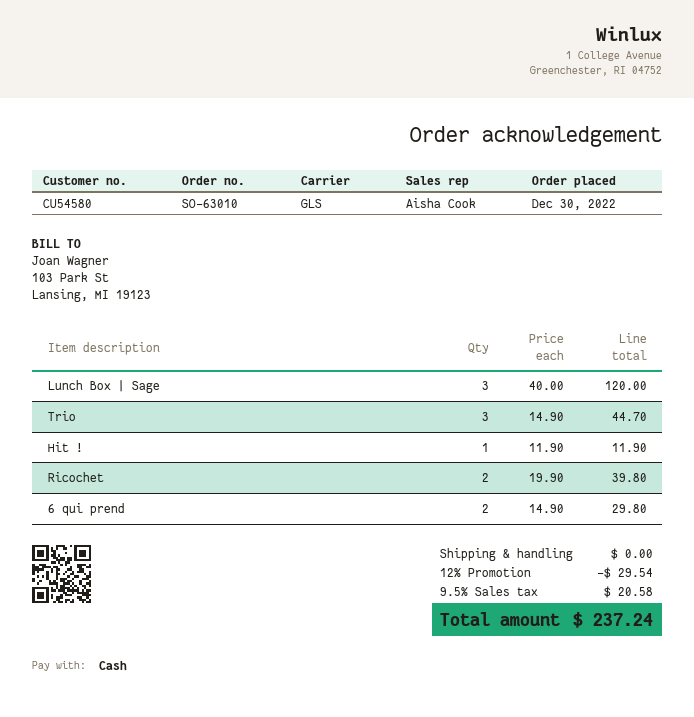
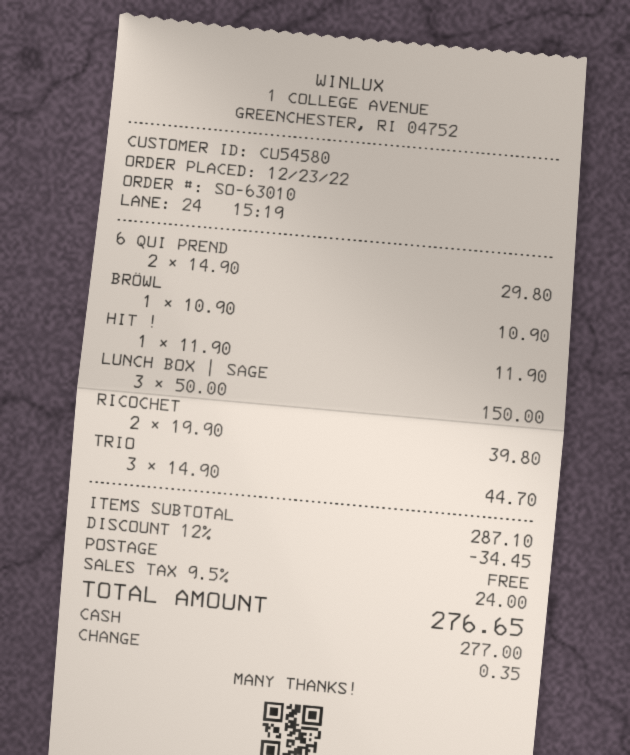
order date: 2022-12-30 -> 2022-12-23
Lunch Box | Sage: 3 x 40.00 = 120.00 -> 3 x 50.00 = 150.00
BRÖWL: none -> 1 x 10.90 = 10.90
discount: 12% = 29.54 -> 12% = 34.45
tax: 9.5% = 20.58 -> 9.5% = 24.00
total: 237.24 -> 276.65

